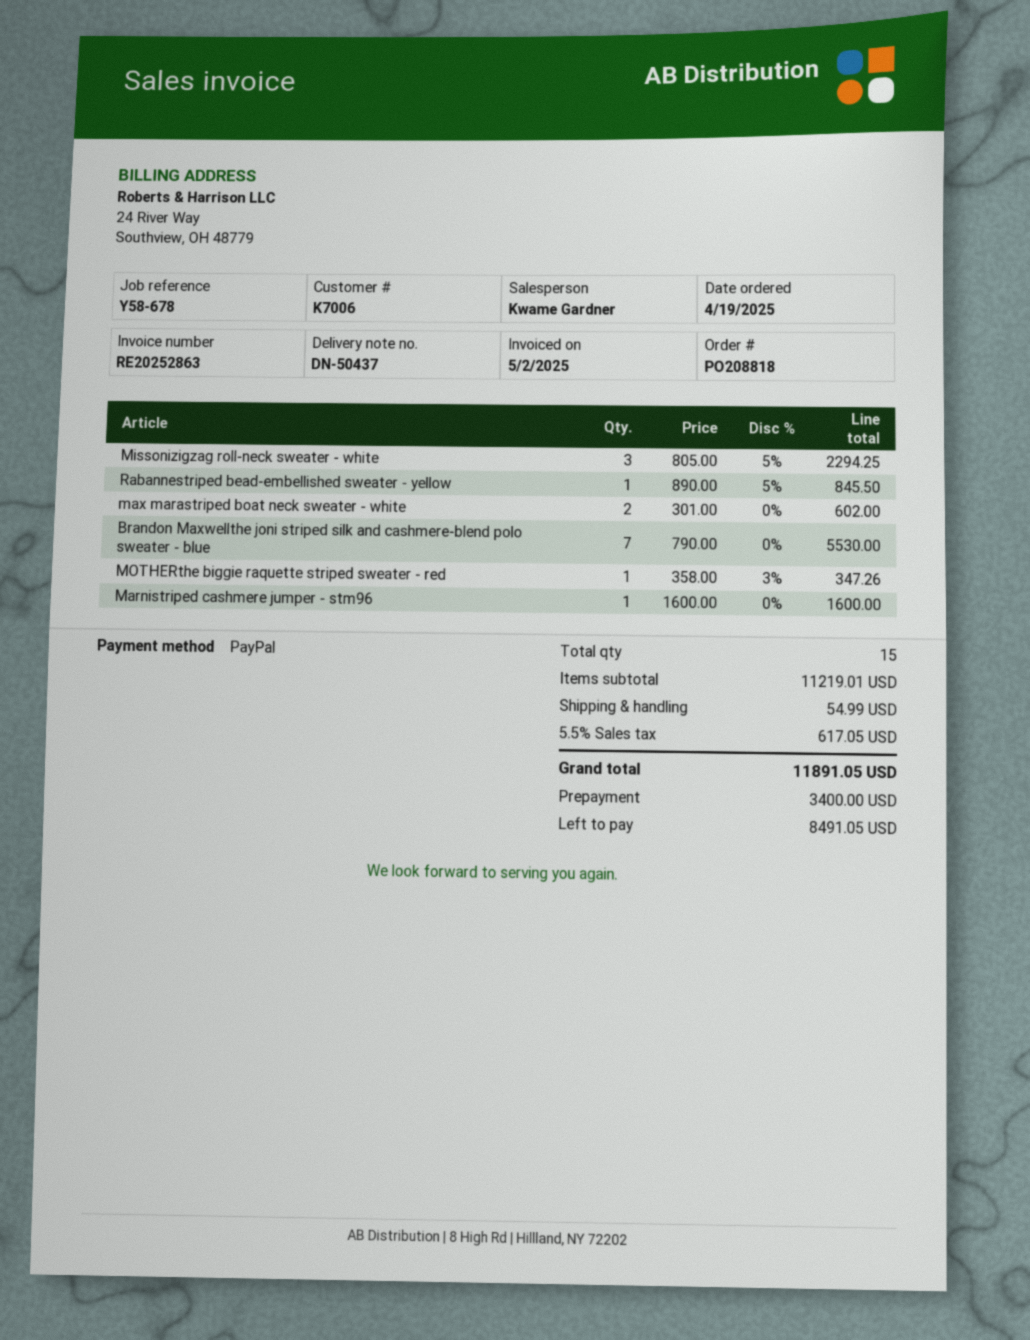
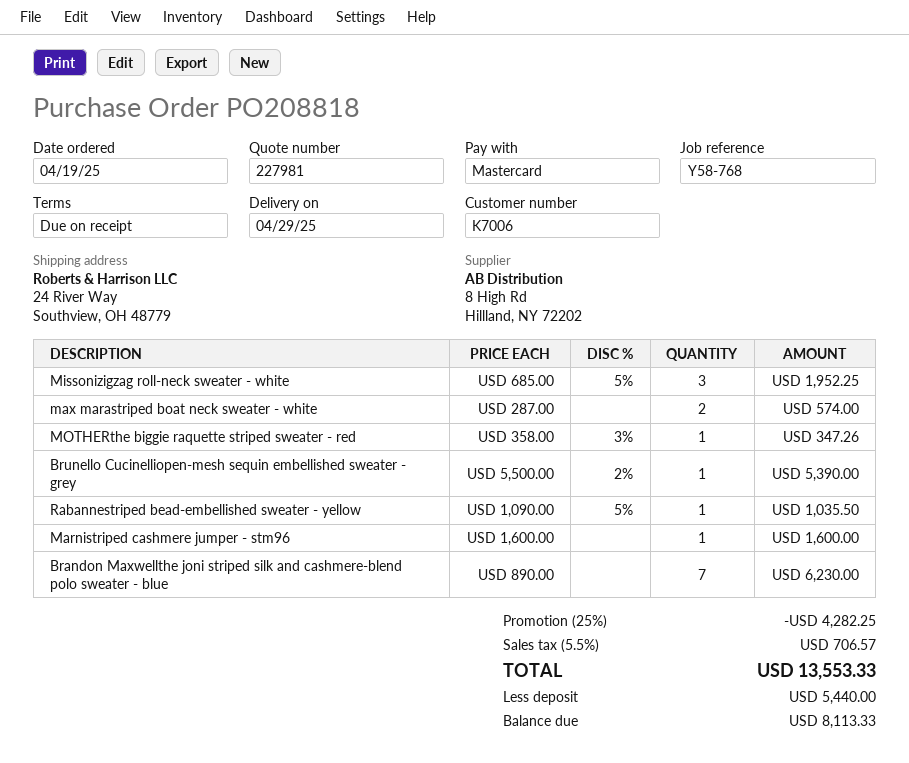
reference: Y58-678 -> Y58-768
payment method: PayPal -> Mastercard
Missonizigzag roll-neck sweater - white: 3 x 805.00 - 5% = 2294.25 -> 3 x 685.00 - 5% = 1952.25
Rabannestriped bead-embellished sweater - yellow: 1 x 890.00 - 5% = 845.50 -> 1 x 1090.00 - 5% = 1035.50
max marastriped boat neck sweater - white: 2 x 301.00 = 602.00 -> 2 x 287.00 = 574.00
Brandon Maxwellthe joni striped silk and cashmere-blend polo sweater - blue: 7 x 790.00 = 5530.00 -> 7 x 890.00 = 6230.00
Brunello Cucinelliopen-mesh sequin embellished sweater - grey: none -> 1 x 5500.00 - 2% = 5390.00
discount: none -> 25% = 4282.25
shipping: 54.99 -> none
tax: 5.5% = 617.05 -> 5.5% = 706.57
total: 11891.05 -> 13553.33
deposit: 3400.00 -> 5440.00
balance: 8491.05 -> 8113.33

